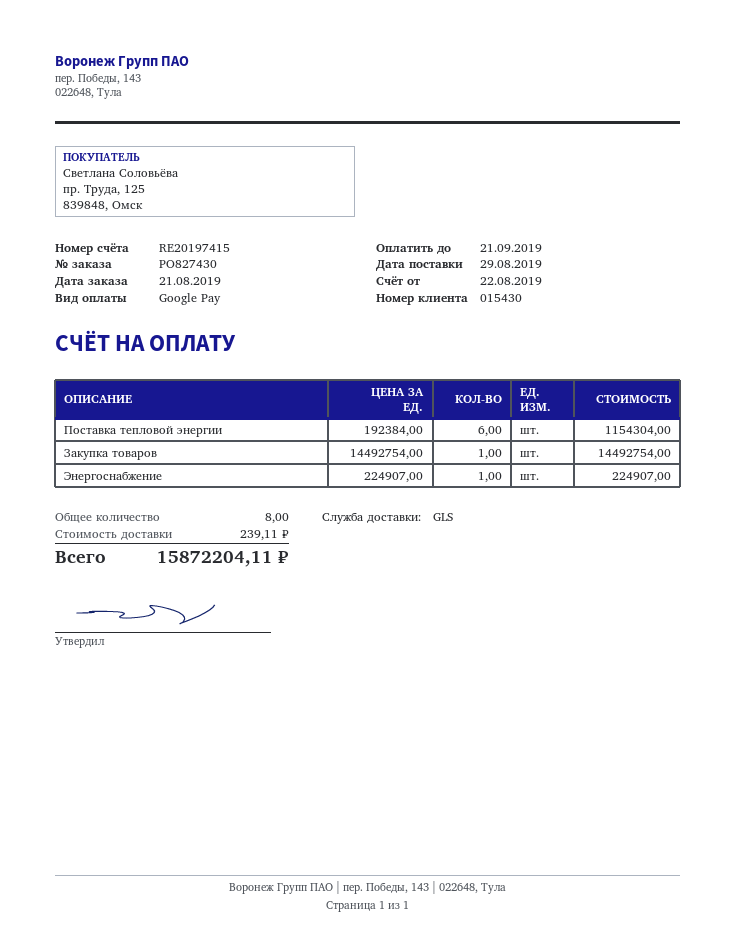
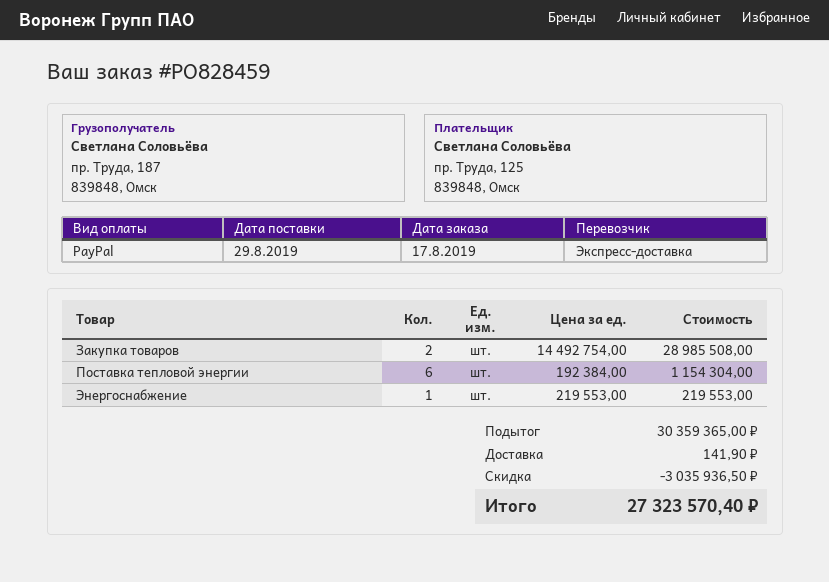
order number: PO827430 -> PO828459
order date: 2019-08-21 -> 2019-08-17
payment method: Google Pay -> PayPal
shipping method: GLS -> express
Закупка товаров: 1 x 14492754.00 = 14492754.00 -> 2 x 14492754.00 = 28985508.00
Энергоснабжение: 1 x 224907.00 = 224907.00 -> 1 x 219553.00 = 219553.00
discount: none -> 3035936.50
shipping: 239.11 -> 141.90
total: 15872204.11 -> 27323570.40

